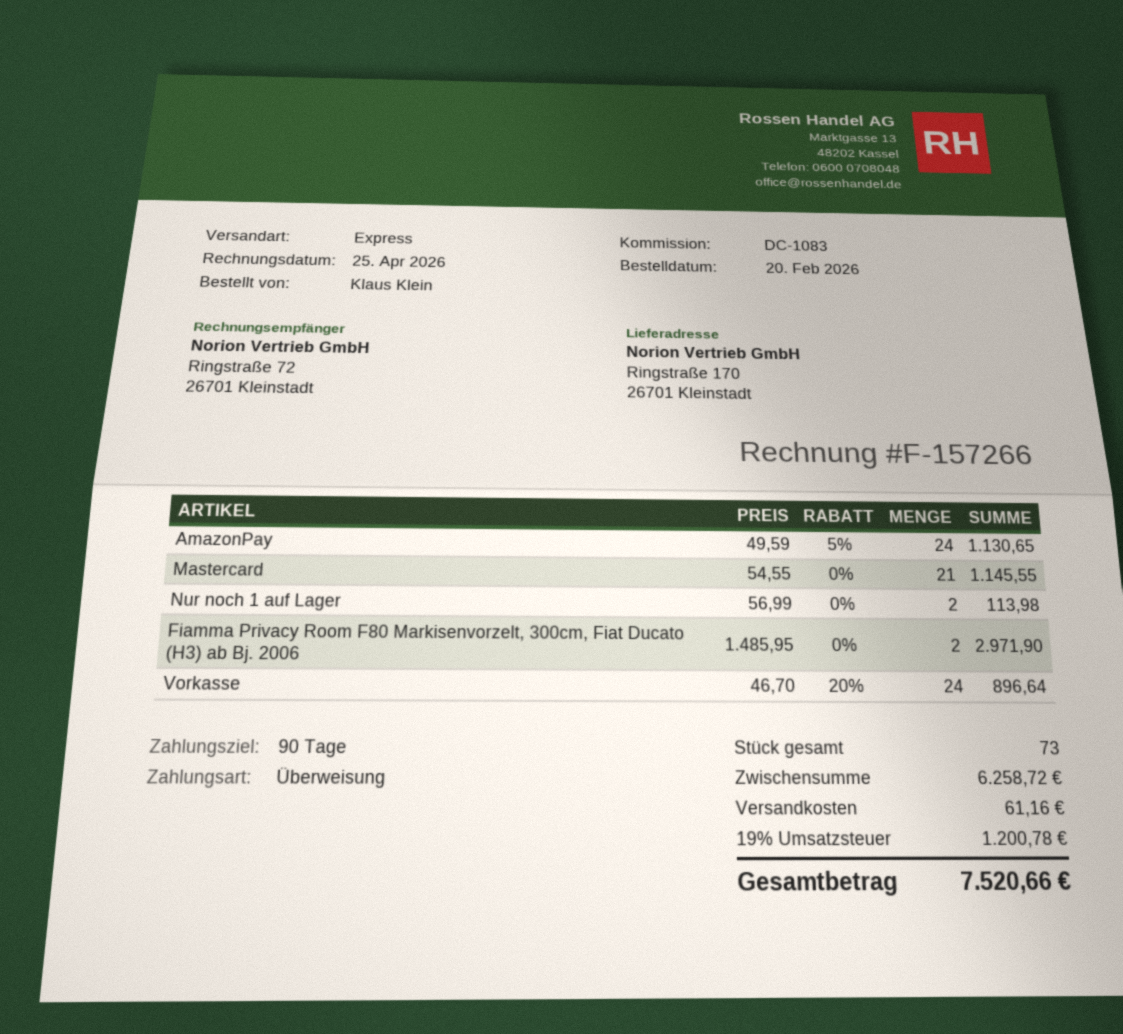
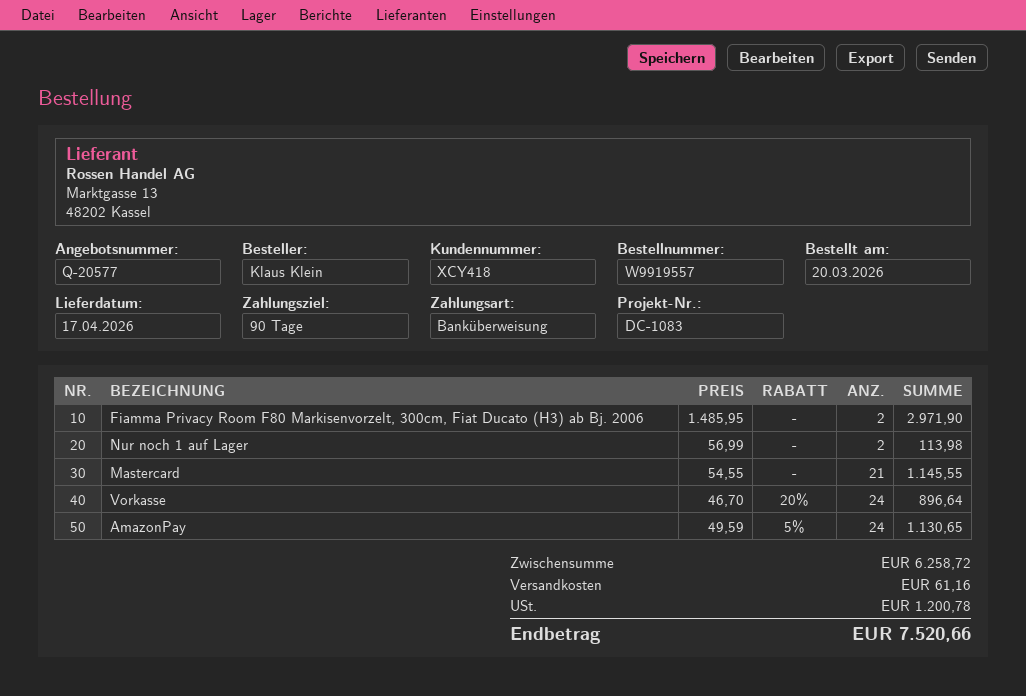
order date: 2026-02-20 -> 2026-03-20

